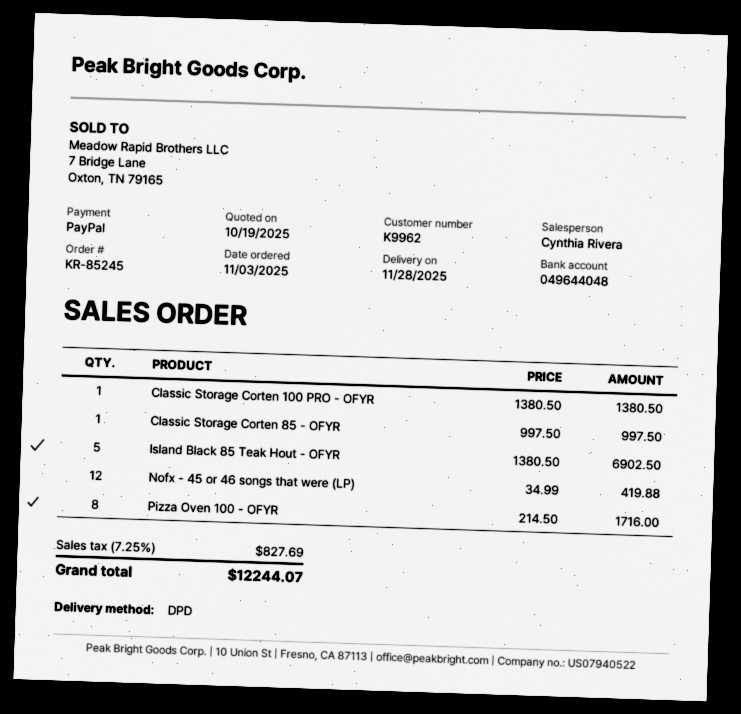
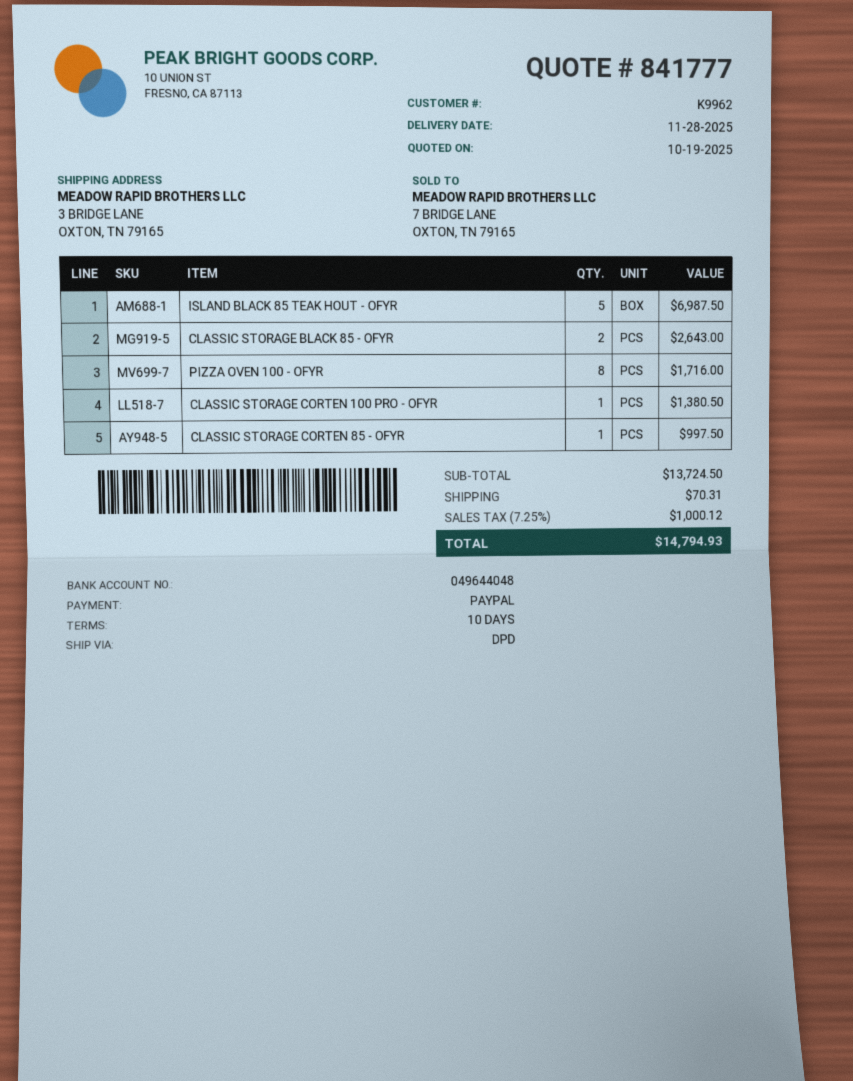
Island Black 85 Teak Hout - OFYR: 5 for 6902.50 -> 5 for 6987.50
Nofx - 45 or 46 songs that were (LP): 12 for 419.88 -> none
CLASSIC STORAGE BLACK 85 - OFYR: none -> 2 for 2643.00
shipping: none -> 70.31
tax: 7.25% = 827.69 -> 7.25% = 1000.12
total: 12244.07 -> 14794.93

